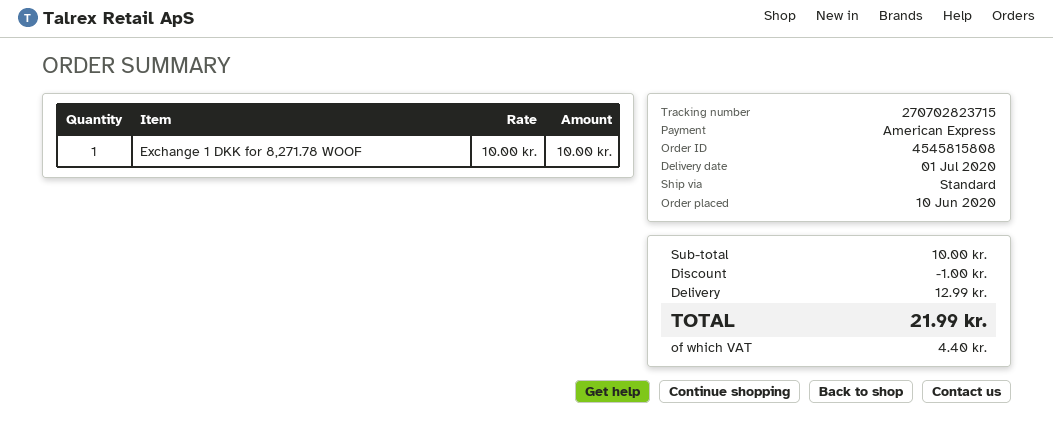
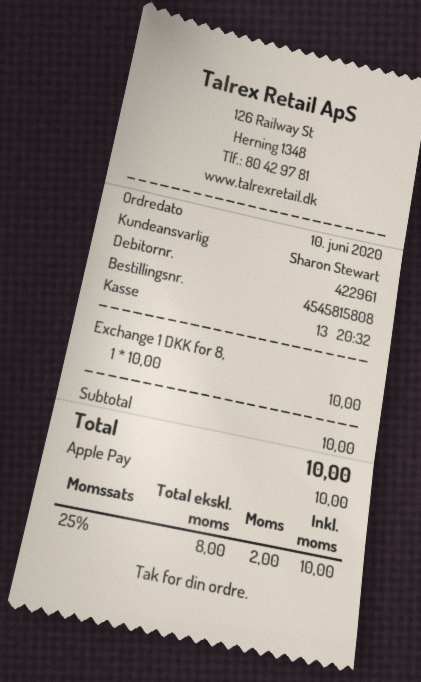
payment method: American Express -> Apple Pay
discount: 1.00 -> none
shipping: 12.99 -> none
tax: 4.40 -> 2.00
total: 21.99 -> 10.00

